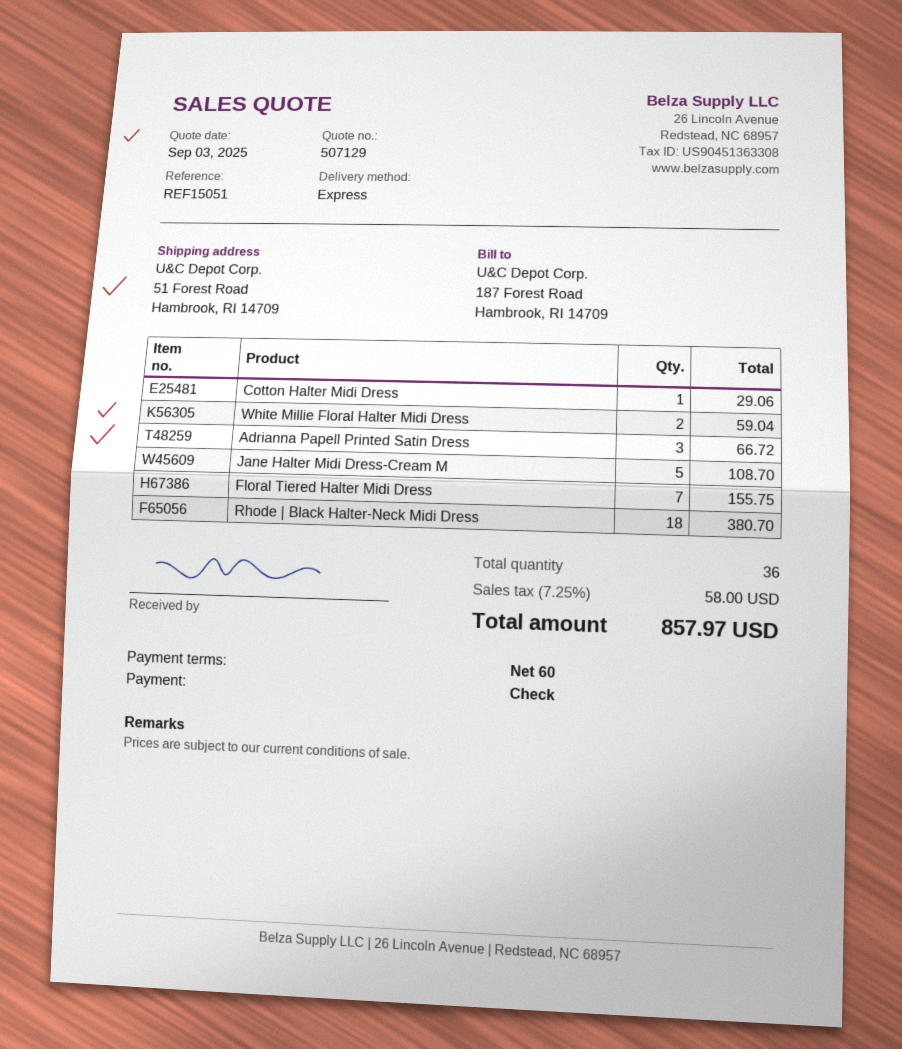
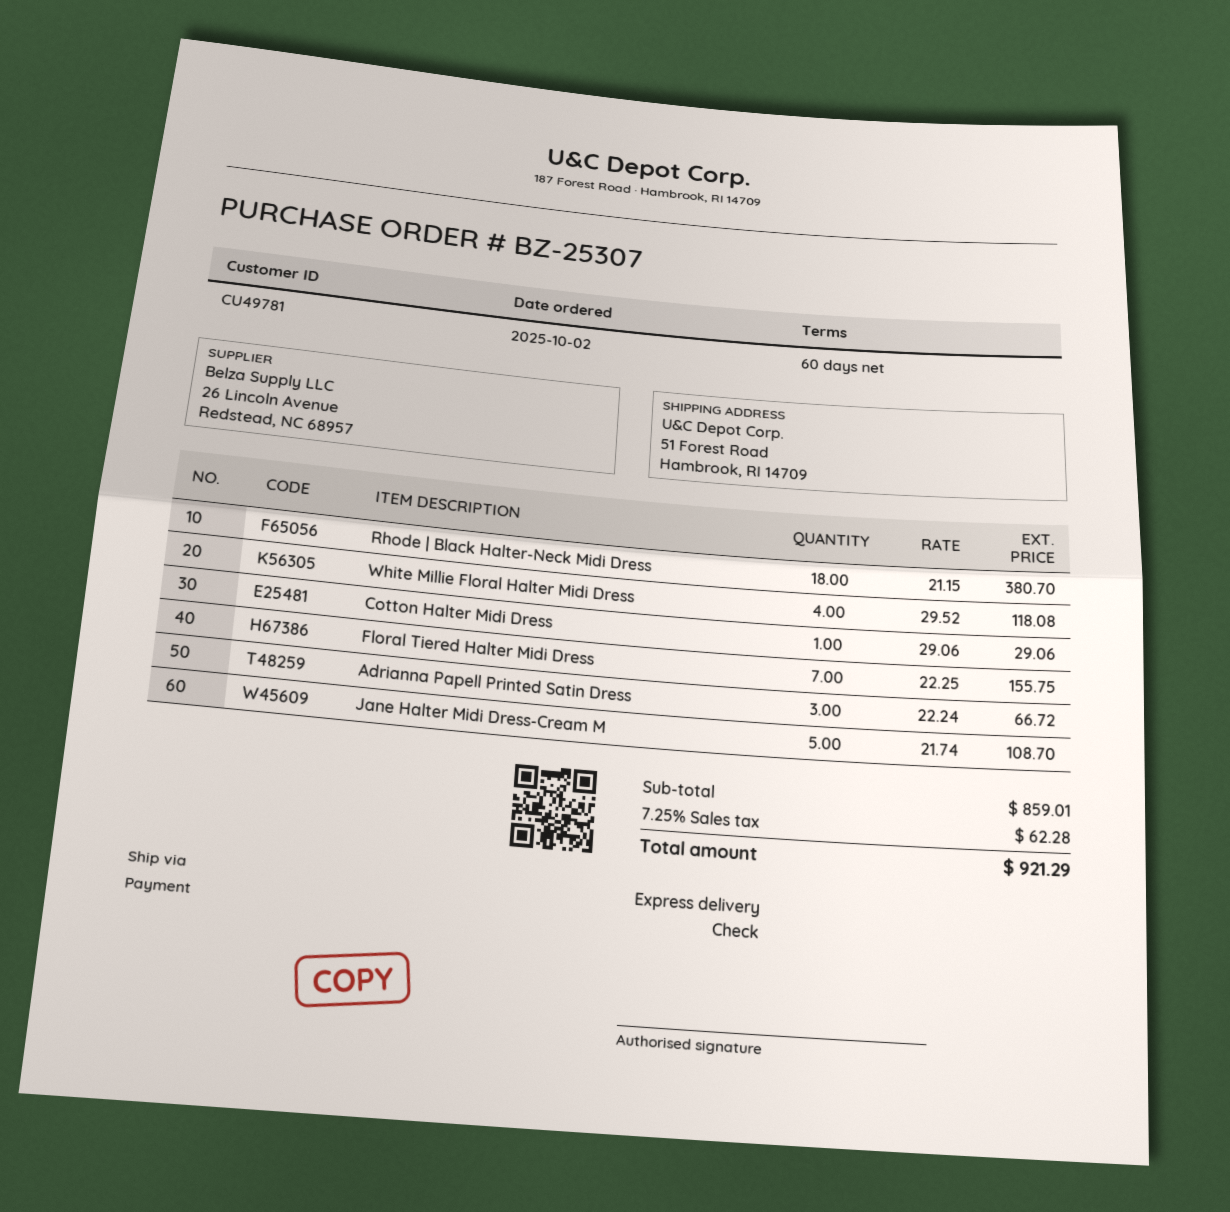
White Millie Floral Halter Midi Dress: 2 for 59.04 -> 4 for 118.08
tax: 7.25% = 58.00 -> 7.25% = 62.28
total: 857.97 -> 921.29

